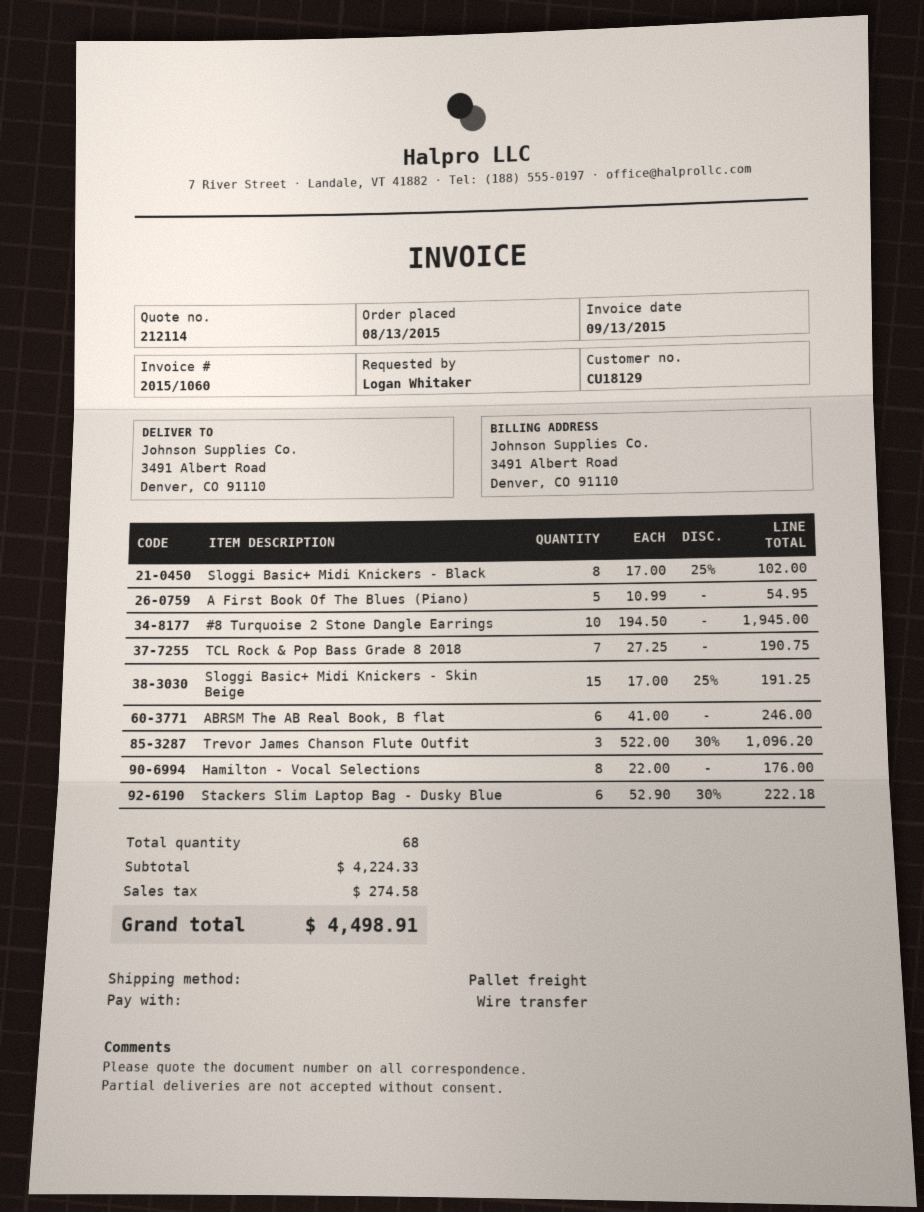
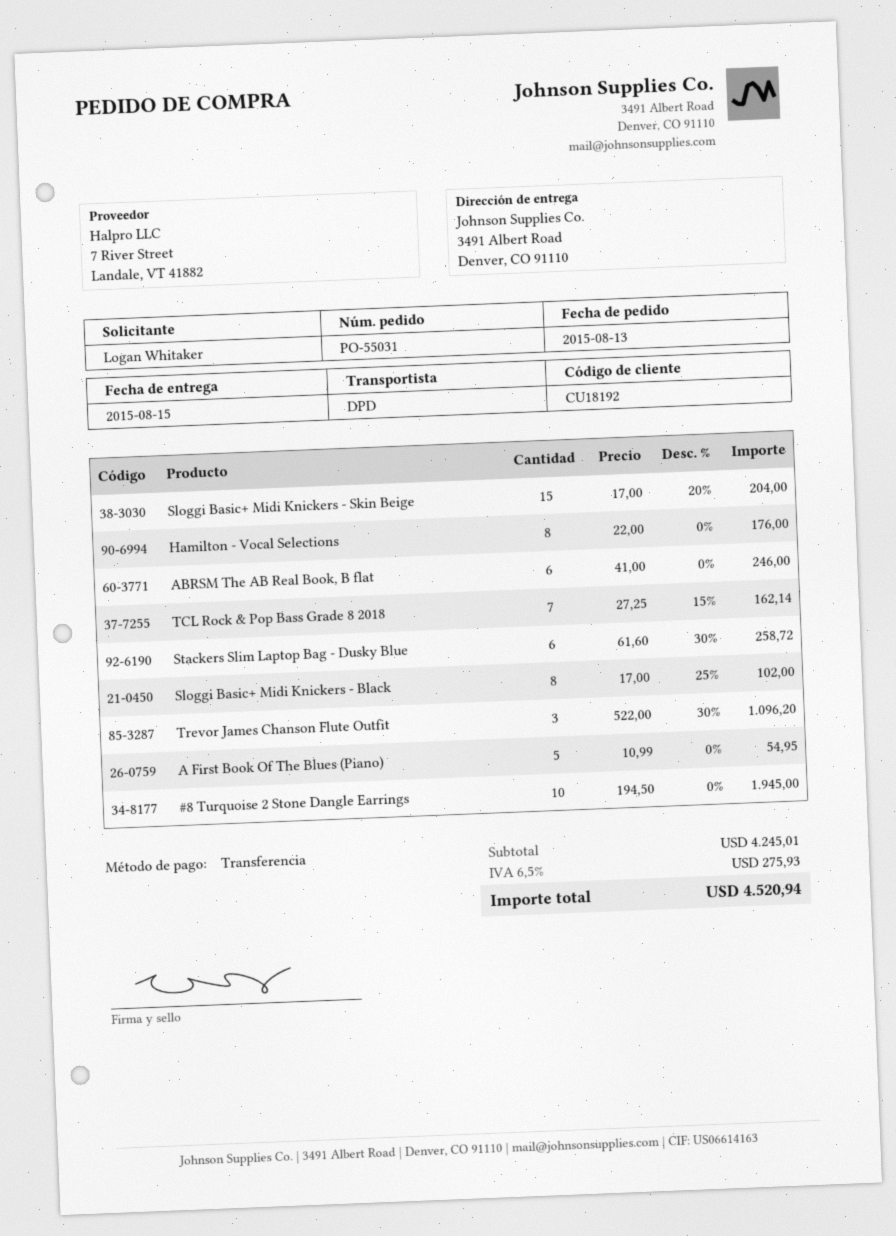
customer number: CU18129 -> CU18192
shipping method: pallet freight -> DPD
TCL Rock & Pop Bass Grade 8 2018: 7 x 27.25 = 190.75 -> 7 x 27.25 - 15% = 162.14
Sloggi Basic+ Midi Knickers - Skin Beige: 15 x 17.00 - 25% = 191.25 -> 15 x 17.00 - 20% = 204.00
Stackers Slim Laptop Bag - Dusky Blue: 6 x 52.90 - 30% = 222.18 -> 6 x 61.60 - 30% = 258.72
subtotal: 4224.33 -> 4245.01
tax: 274.58 -> 275.93
total: 4498.91 -> 4520.94

